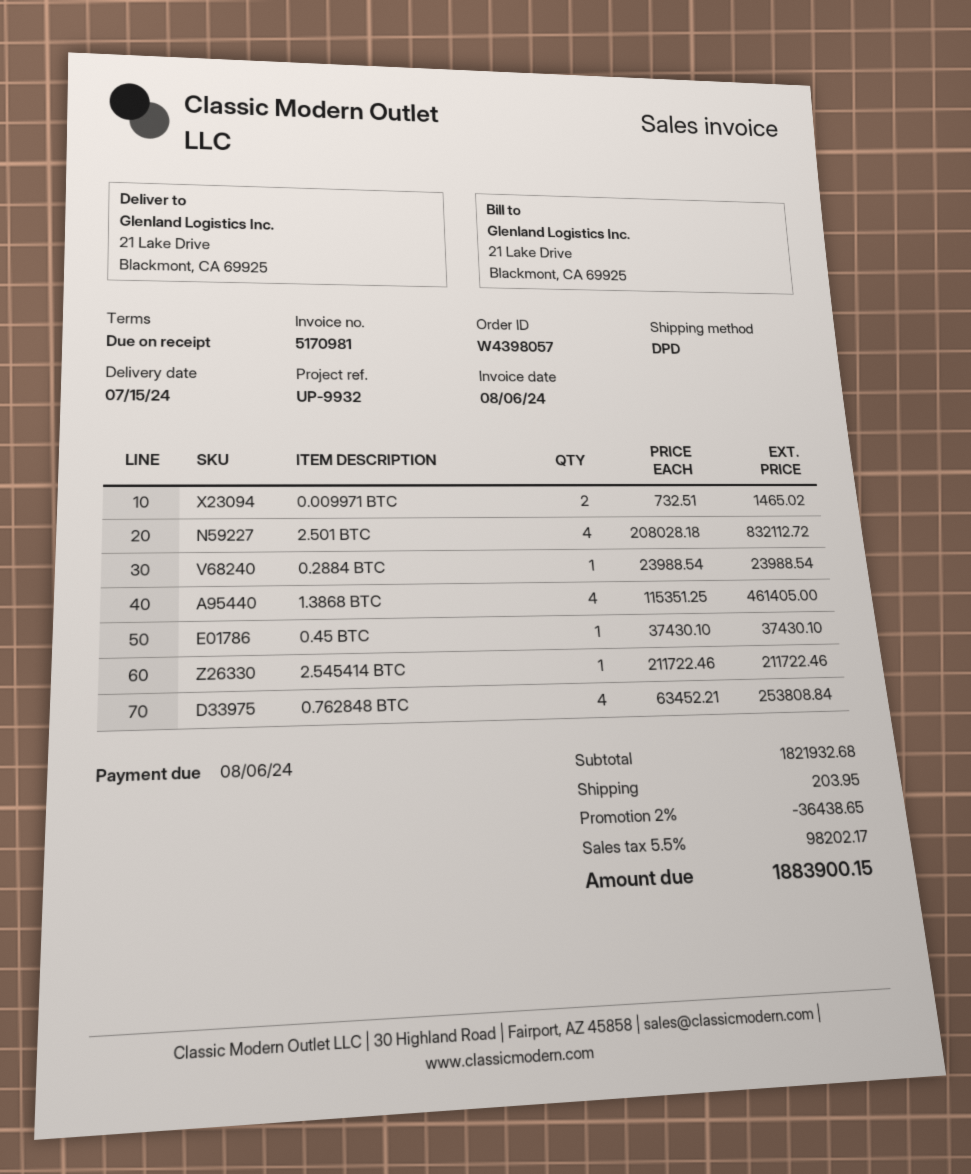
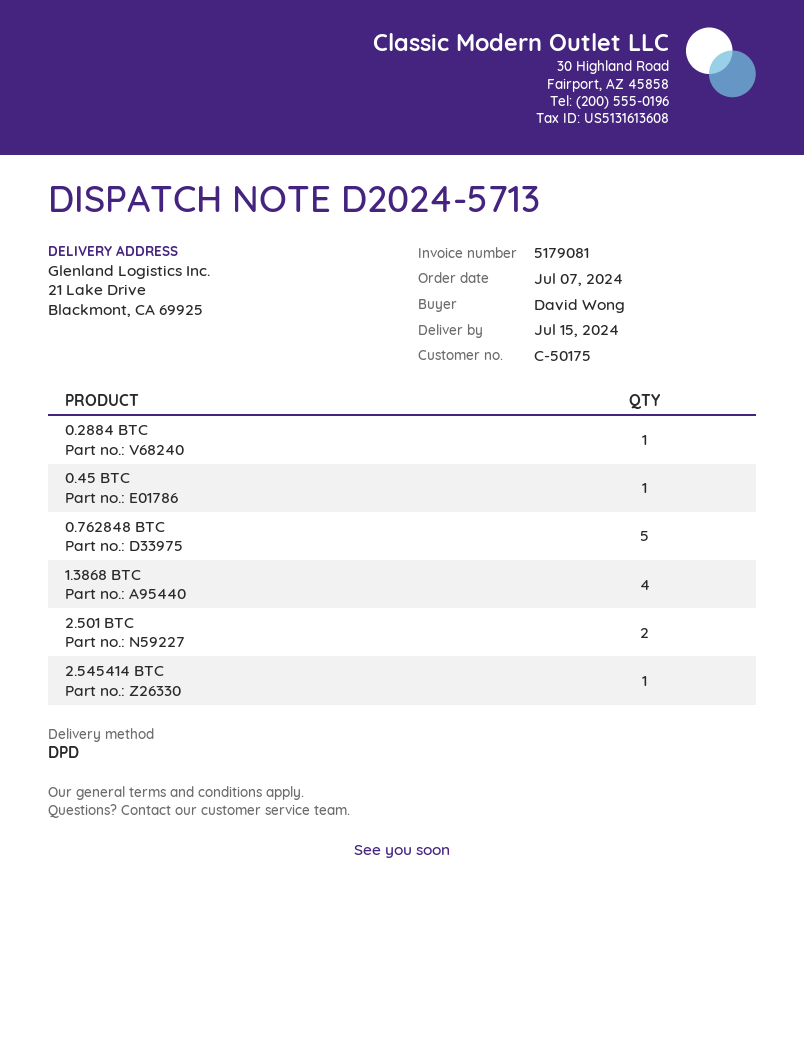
invoice number: 5170981 -> 5179081
0.009971 BTC: 2 -> none
2.501 BTC: 4 -> 2
0.762848 BTC: 4 -> 5

